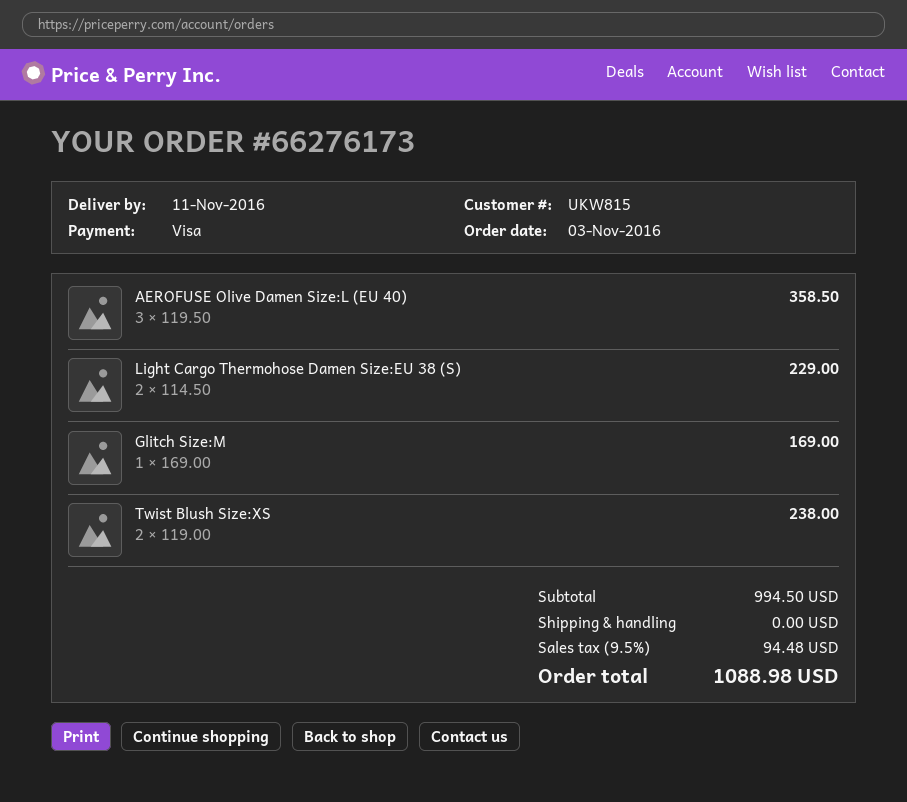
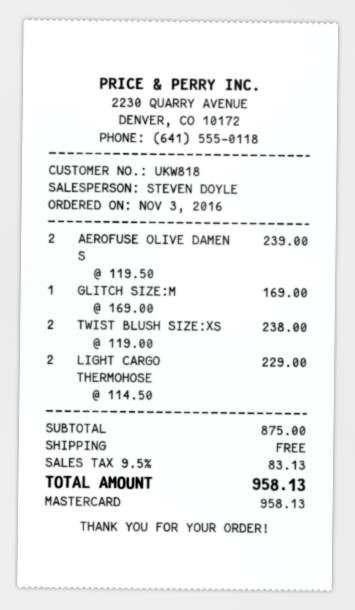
customer number: UKW815 -> UKW818
payment method: Visa -> Mastercard
AEROFUSE Olive Damen Size:L (EU 40): 3 x 119.50 = 358.50 -> 2 x 119.50 = 239.00
subtotal: 994.50 -> 875.00
tax: 9.5% = 94.48 -> 9.5% = 83.13
total: 1088.98 -> 958.13

